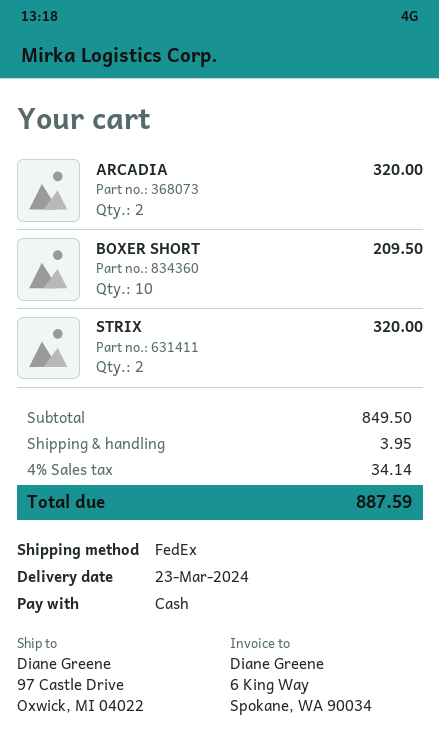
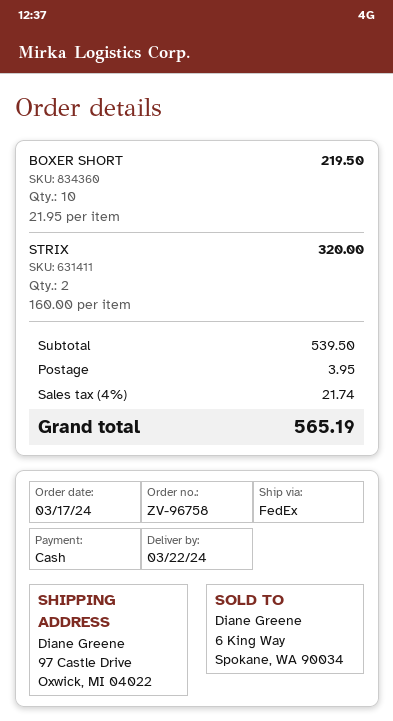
delivery date: 2024-03-23 -> 2024-03-22
ARCADIA: 2 for 320.00 -> none
BOXER SHORT: 10 for 209.50 -> 10 for 219.50
subtotal: 849.50 -> 539.50
tax: 4% = 34.14 -> 4% = 21.74
total: 887.59 -> 565.19

